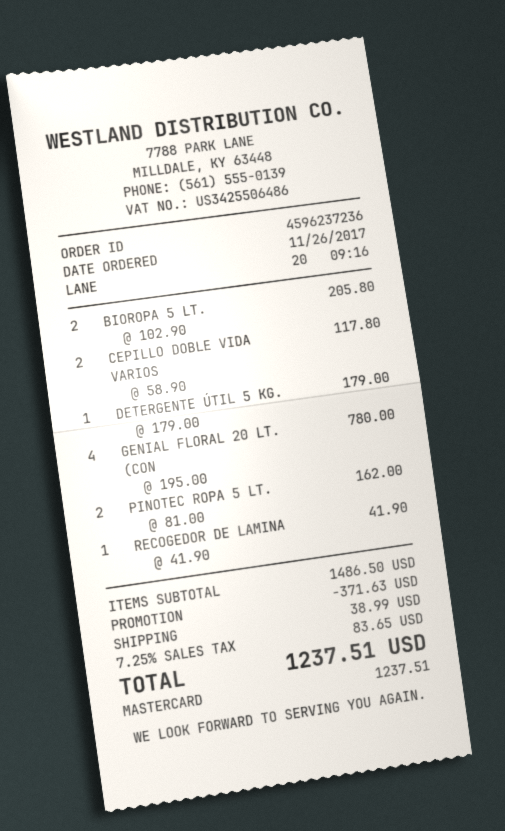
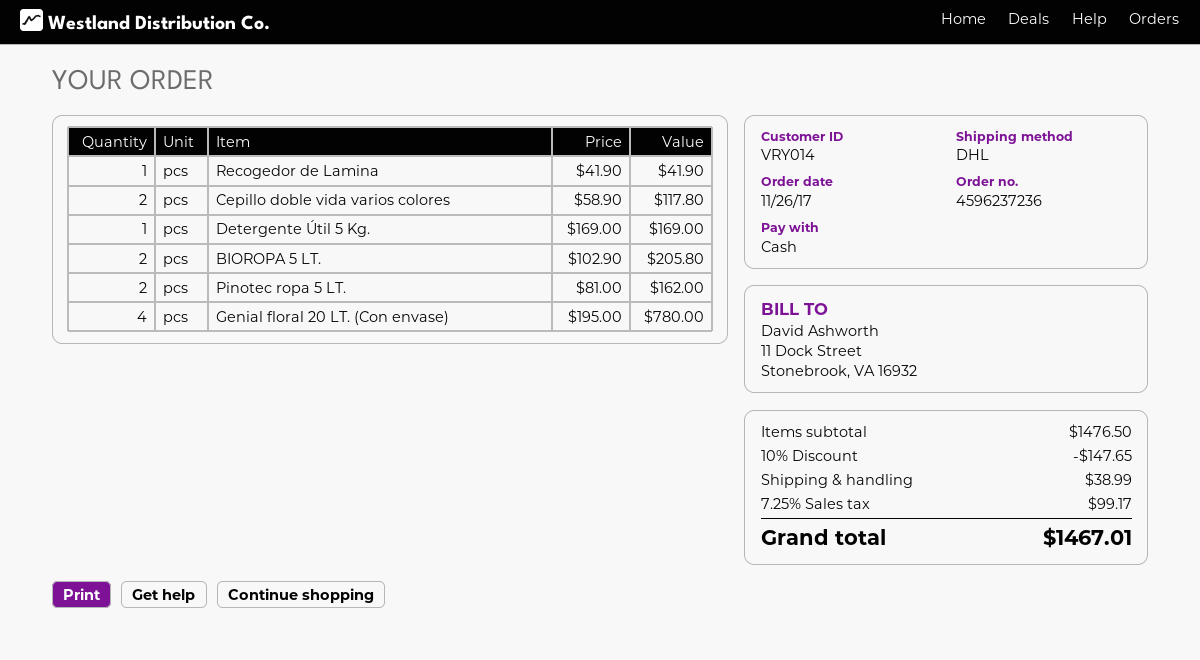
payment method: Mastercard -> cash
DETERGENTE ÚTIL 5 KG.: 1 x 179.00 = 179.00 -> 1 x 169.00 = 169.00
subtotal: 1486.50 -> 1476.50
discount: 371.63 -> 147.65
tax: 7.25% = 83.65 -> 7.25% = 99.17
total: 1237.51 -> 1467.01

